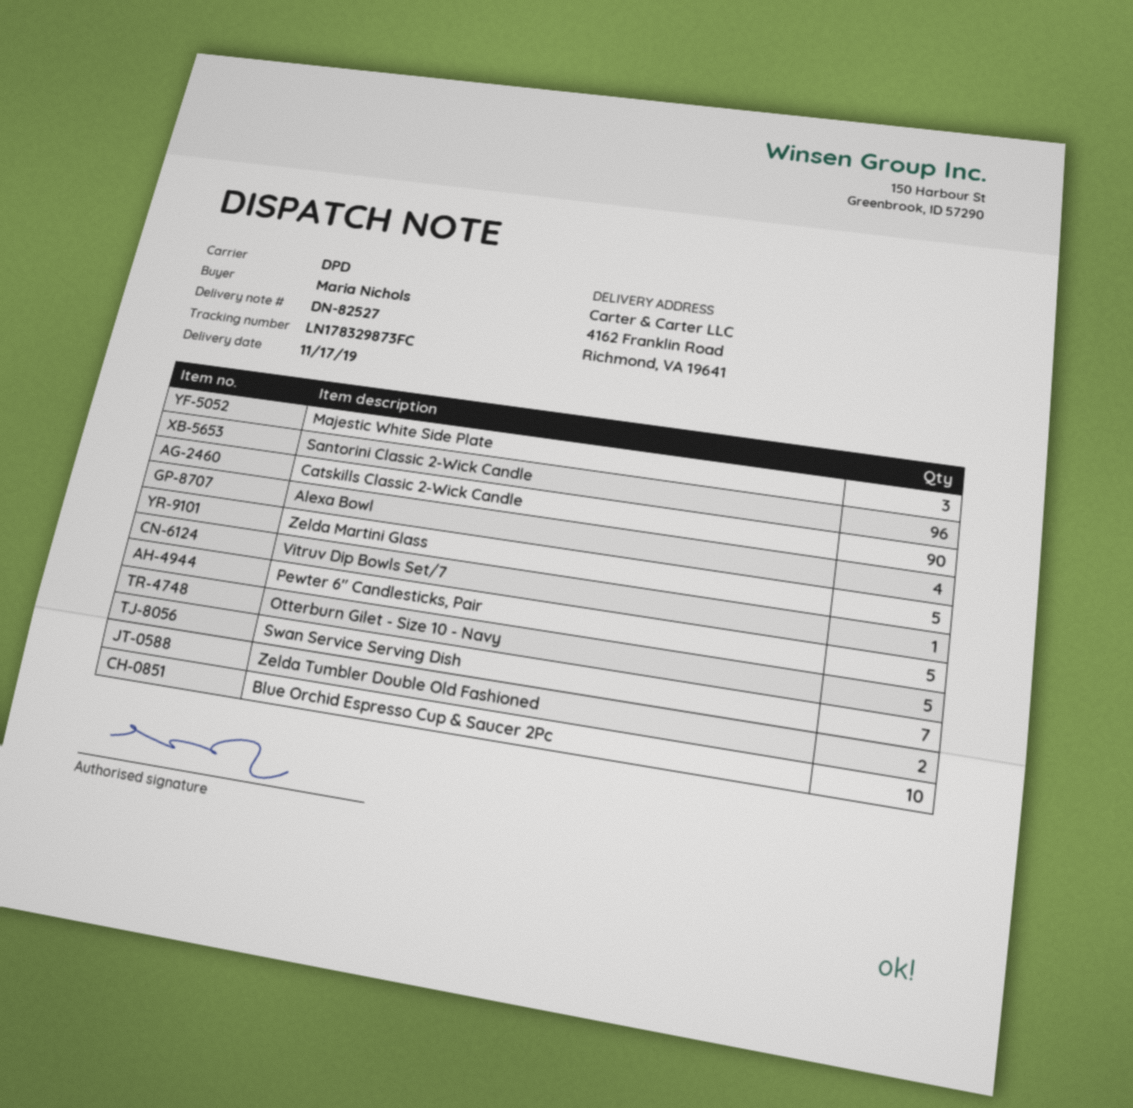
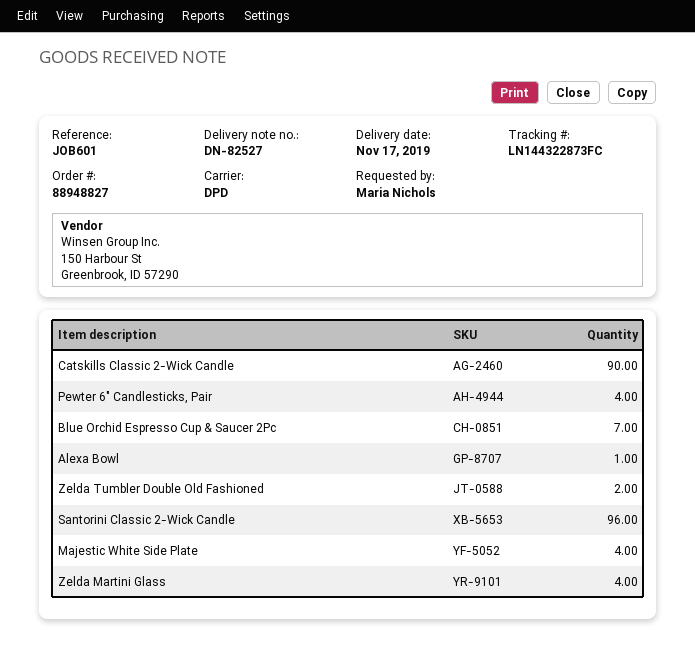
tracking number: LN178329873FC -> LN144322873FC
Majestic White Side Plate: 3 -> 4
Alexa Bowl: 4 -> 1
Zelda Martini Glass: 5 -> 4
Vitruv Dip Bowls Set/7: 1 -> none
Pewter 6" Candlesticks, Pair: 5 -> 4
Otterburn Gilet - Size 10 - Navy: 5 -> none
Swan Service Serving Dish: 7 -> none
Blue Orchid Espresso Cup & Saucer 2Pc: 10 -> 7

